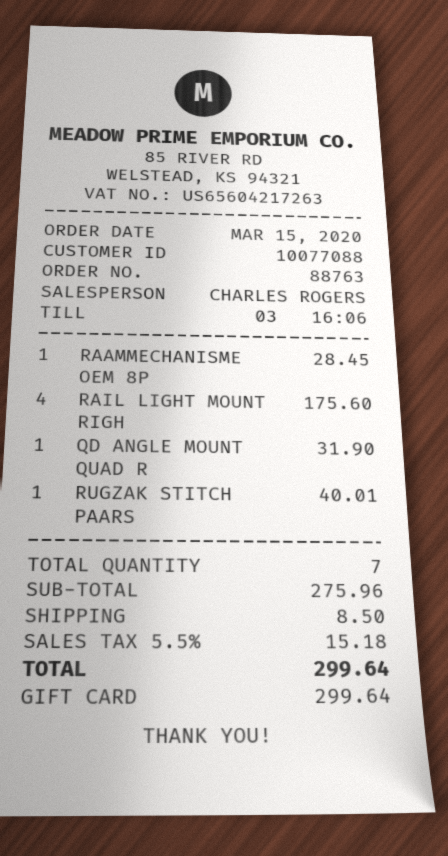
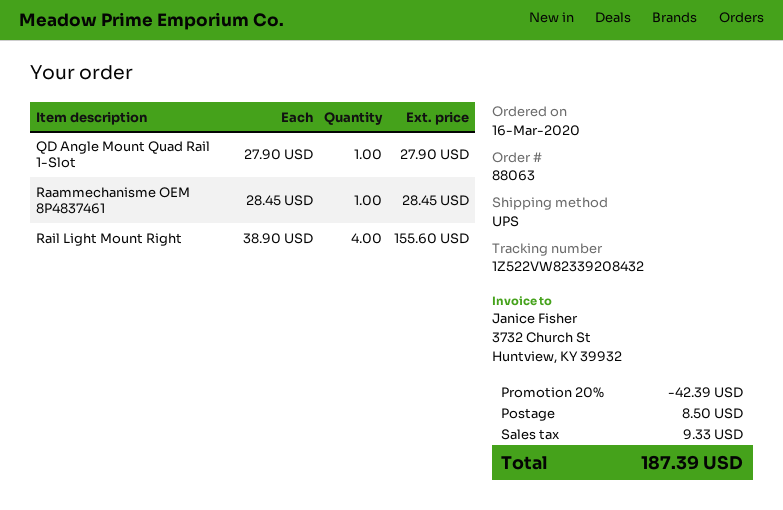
order number: 88763 -> 88063
order date: 2020-03-15 -> 2020-03-16
RAIL LIGHT MOUNT RIGH: 4 for 175.60 -> 4 for 155.60
QD ANGLE MOUNT QUAD R: 1 for 31.90 -> 1 for 27.90
RUGZAK STITCH PAARS: 1 for 40.01 -> none
discount: none -> 20% = 42.39
tax: 15.18 -> 9.33
total: 299.64 -> 187.39

